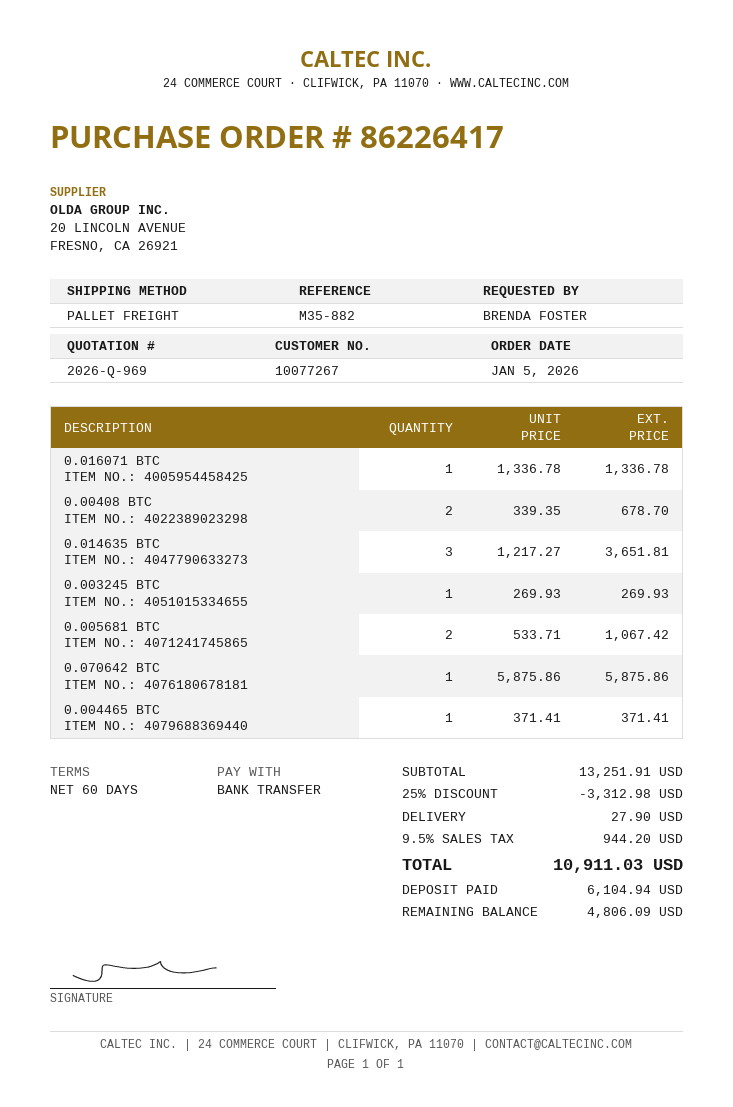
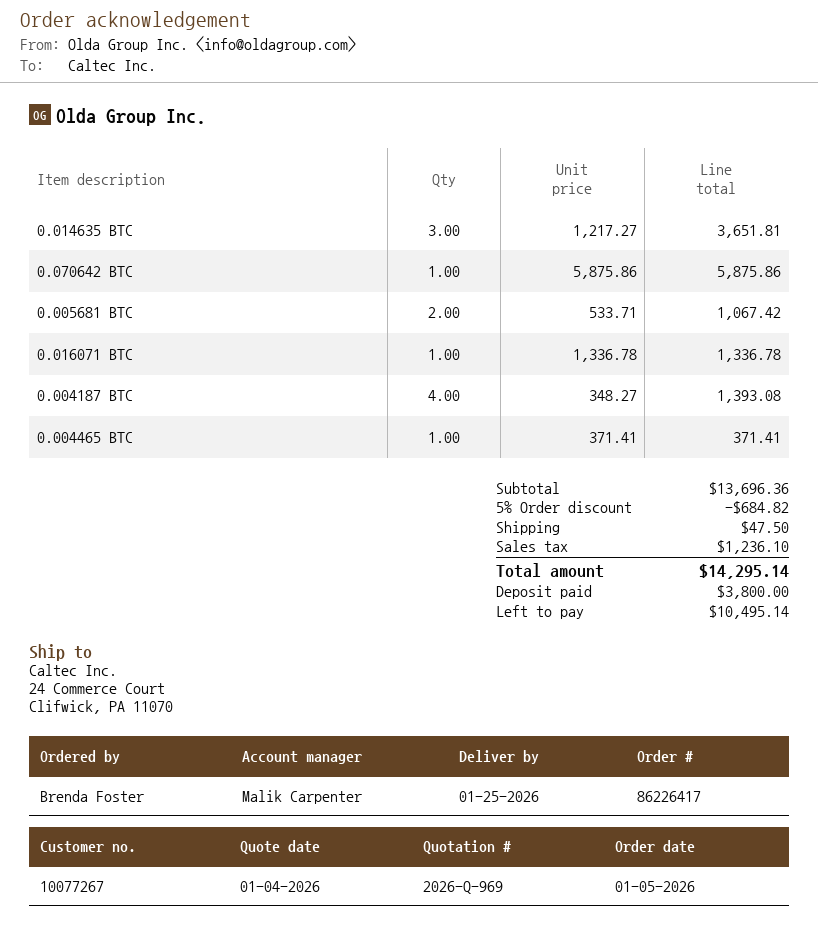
0.00408 BTC: 2 x 339.35 = 678.70 -> none
0.003245 BTC: 1 x 269.93 = 269.93 -> none
0.004187 BTC: none -> 4 x 348.27 = 1393.08
subtotal: 13251.91 -> 13696.36
discount: 25% = 3312.98 -> 5% = 684.82
shipping: 27.90 -> 47.50
tax: 944.20 -> 1236.10
total: 10911.03 -> 14295.14
deposit: 6104.94 -> 3800.00
balance: 4806.09 -> 10495.14

